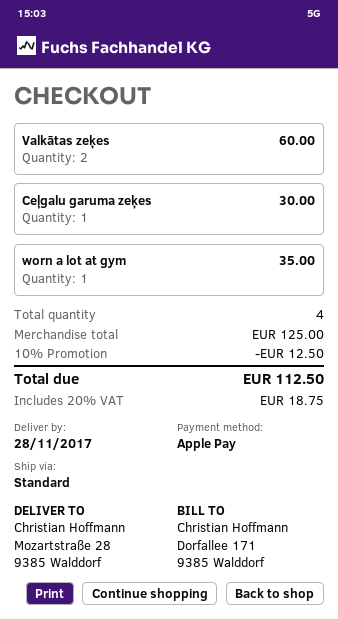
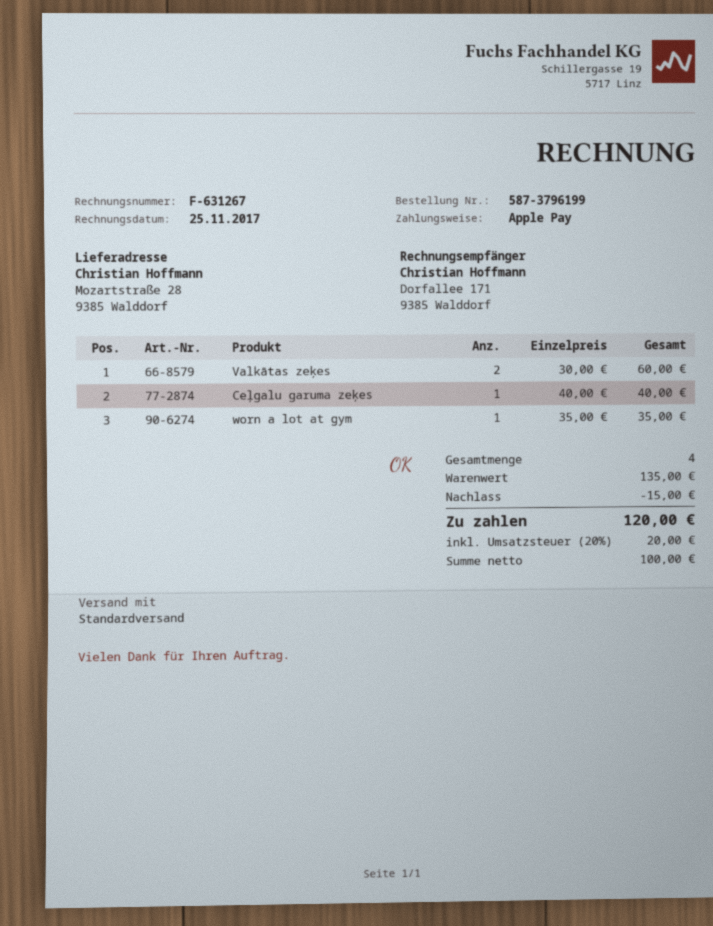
Ceļgalu garuma zeķes: 1 for 30.00 -> 1 for 40.00
subtotal: 125.00 -> 135.00
discount: 12.50 -> 15.00
tax: 20% = 18.75 -> 20% = 20.00
total: 112.50 -> 120.00

